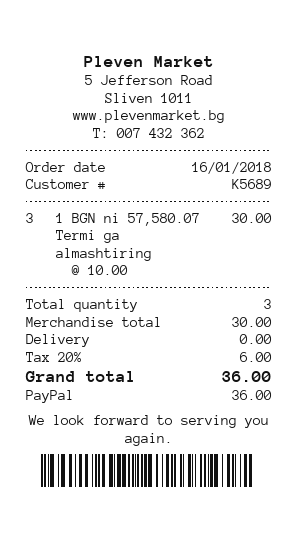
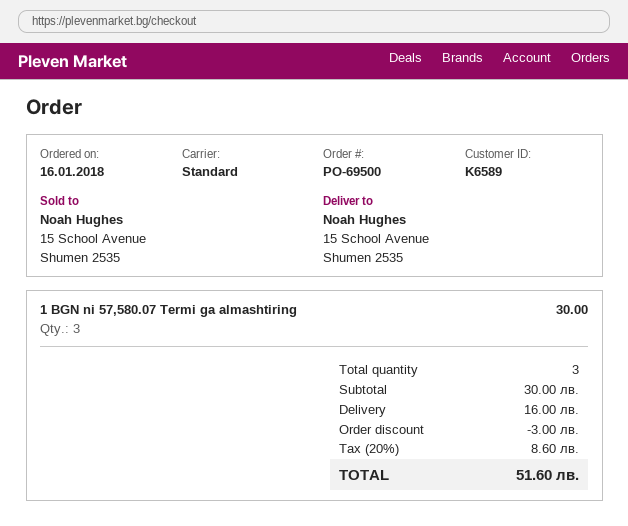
customer number: K5689 -> K6589
discount: none -> 3.00
shipping: 0.00 -> 16.00
tax: 20% = 6.00 -> 20% = 8.60
total: 36.00 -> 51.60

